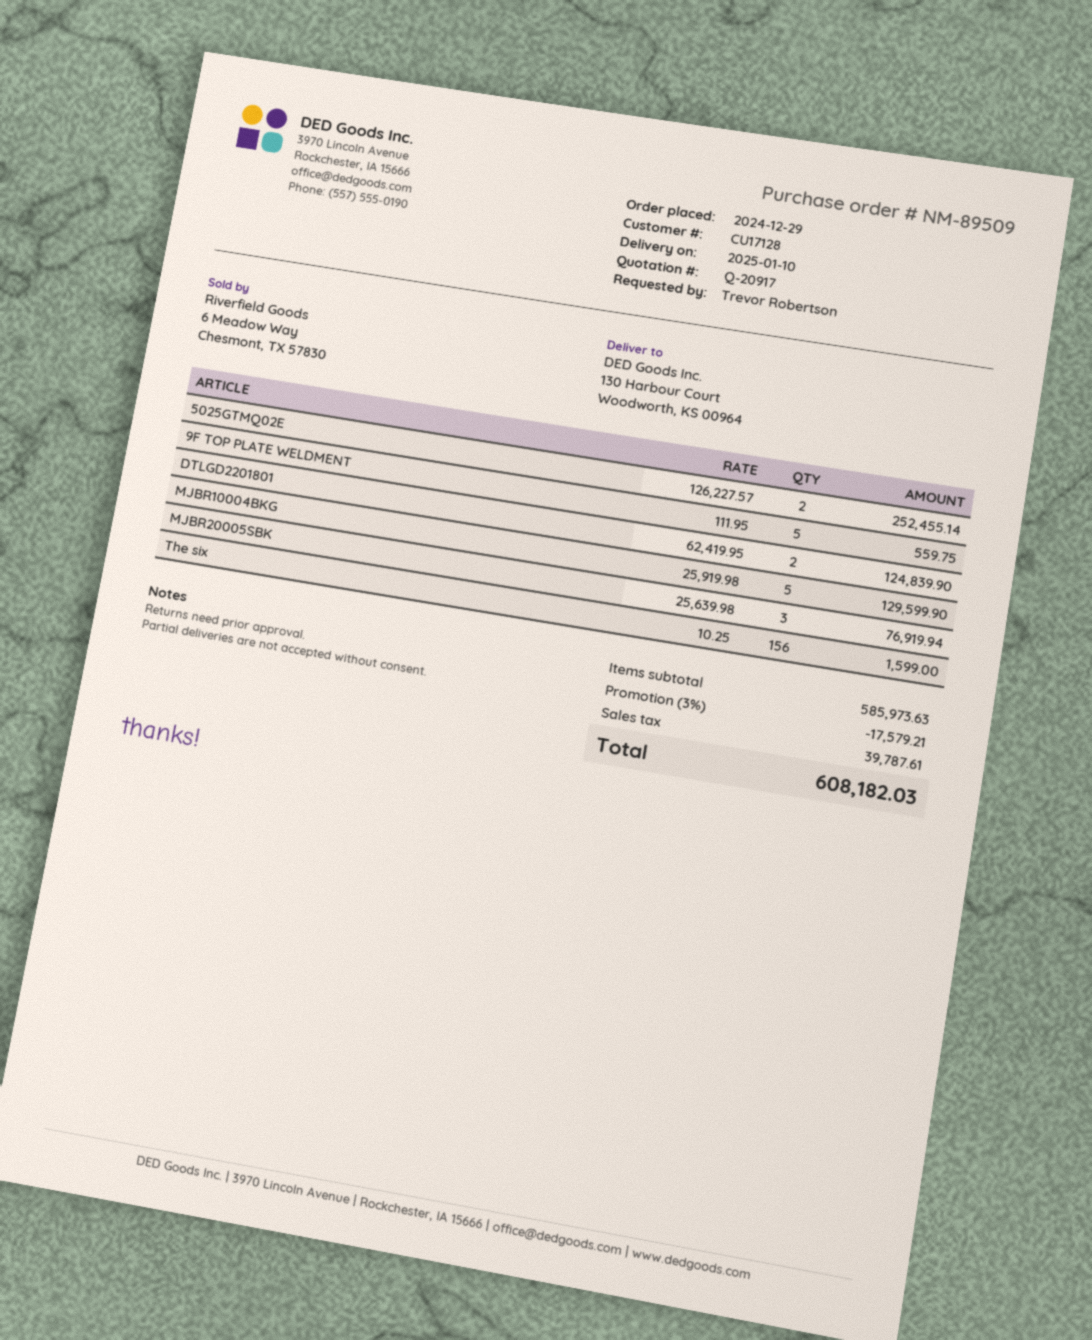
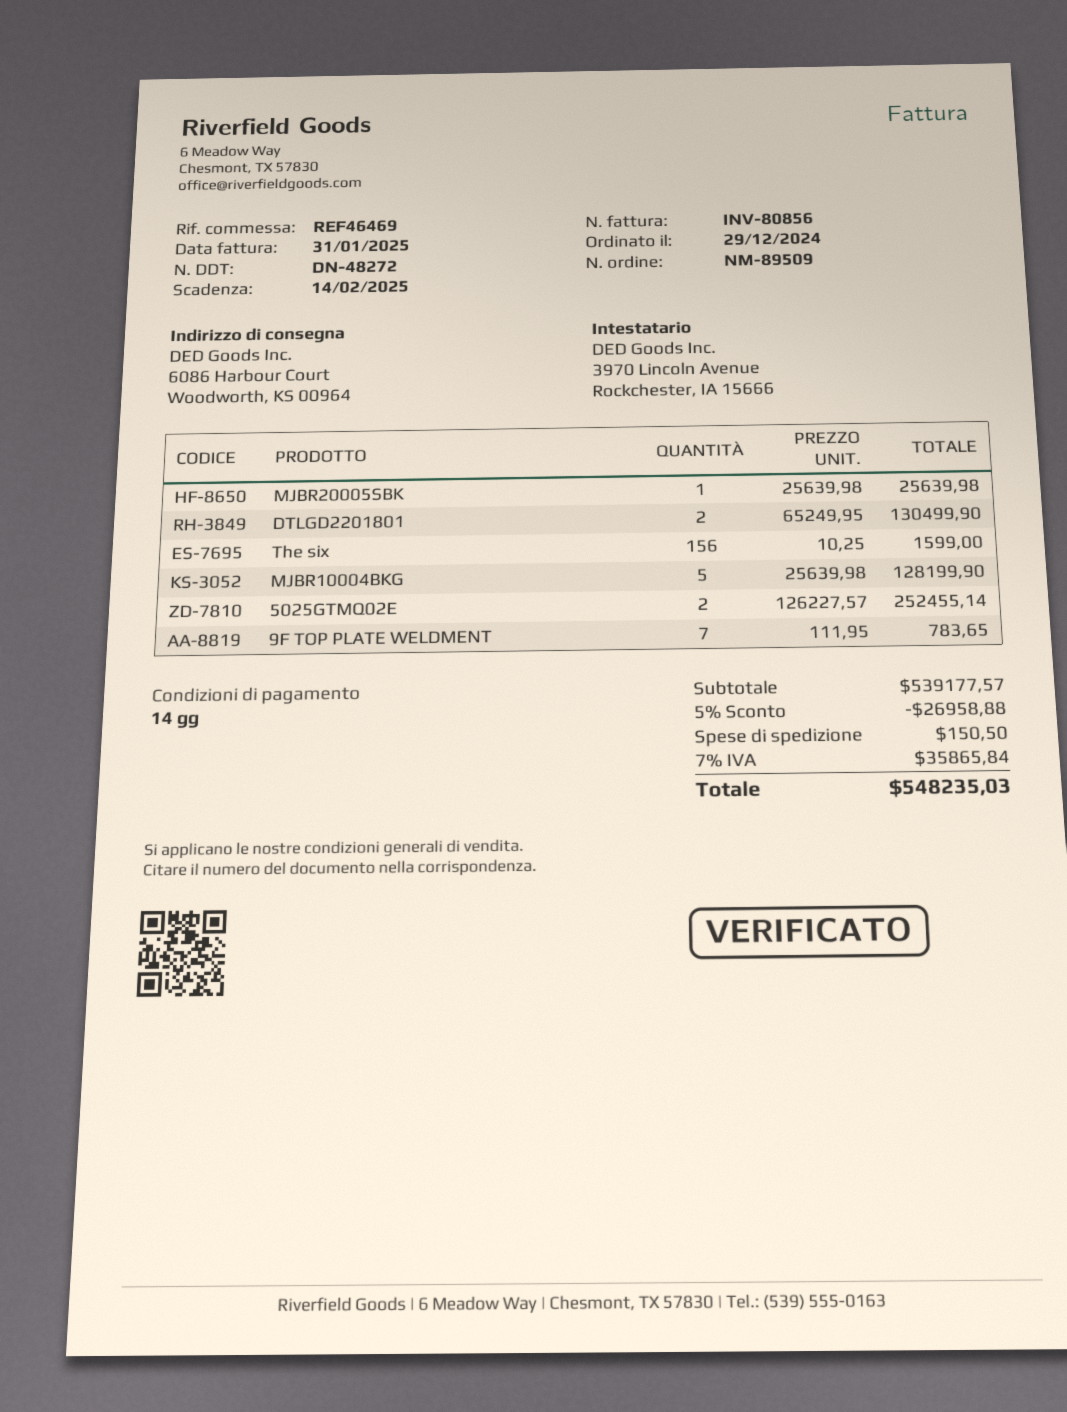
ship to: 130 Harbour Court, Woodworth, KS 00964 -> 6086 Harbour Court, Woodworth, KS 00964
9F TOP PLATE WELDMENT: 5 x 111.95 = 559.75 -> 7 x 111.95 = 783.65
DTLGD2201801: 2 x 62419.95 = 124839.90 -> 2 x 65249.95 = 130499.90
MJBR10004BKG: 5 x 25919.98 = 129599.90 -> 5 x 25639.98 = 128199.90
MJBR20005SBK: 3 x 25639.98 = 76919.94 -> 1 x 25639.98 = 25639.98
subtotal: 585973.63 -> 539177.57
discount: 3% = 17579.21 -> 5% = 26958.88
shipping: none -> 150.50
tax: 39787.61 -> 35865.84
total: 608182.03 -> 548235.03

